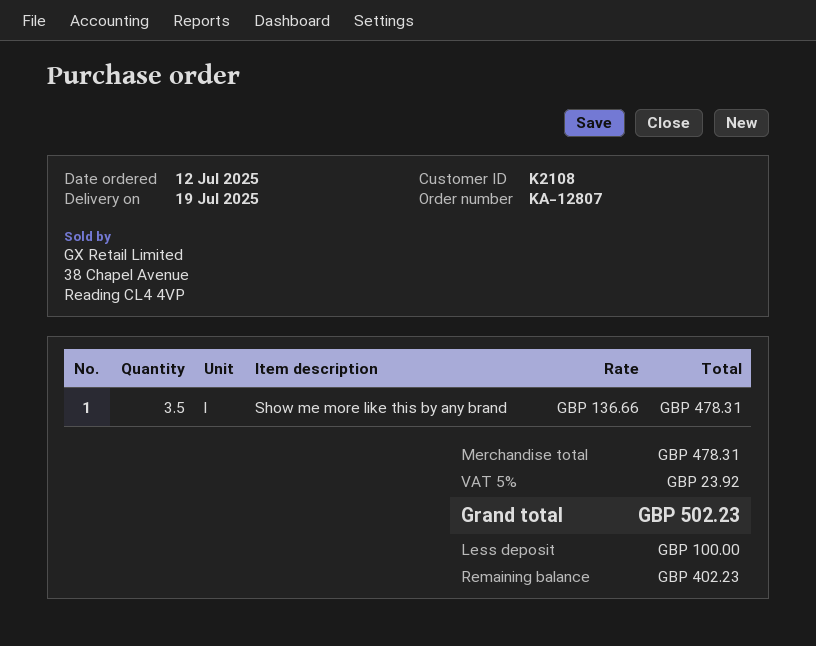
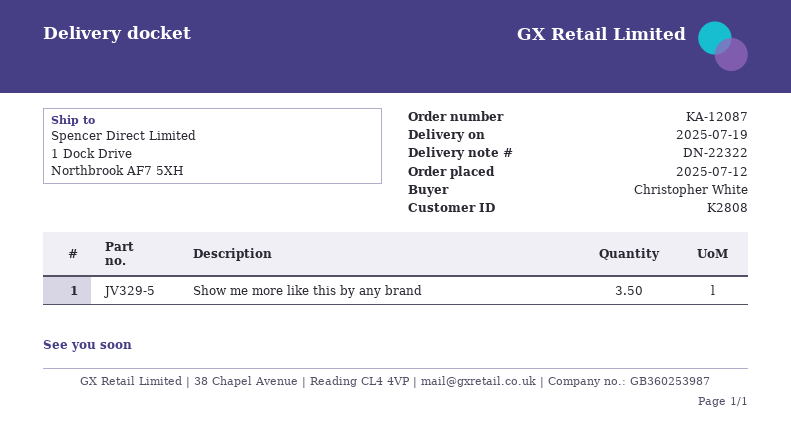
order number: KA-12807 -> KA-12087
customer number: K2108 -> K2808

